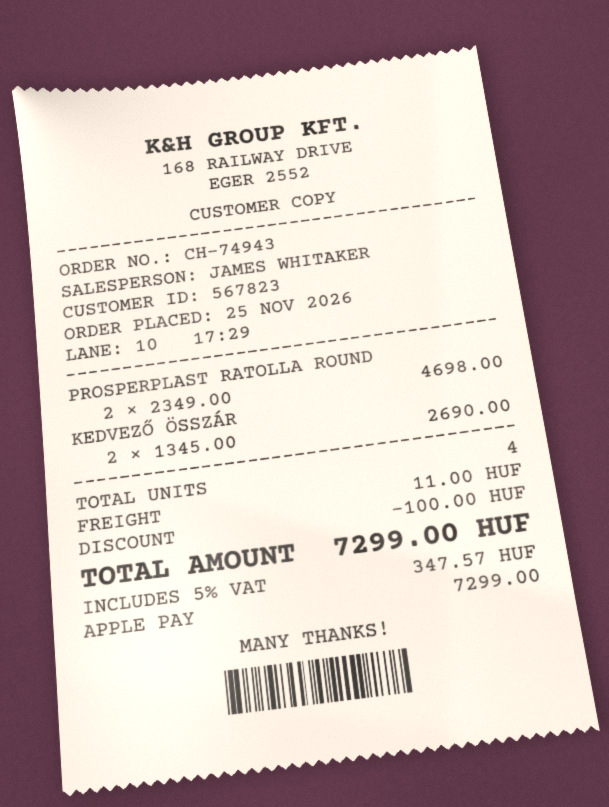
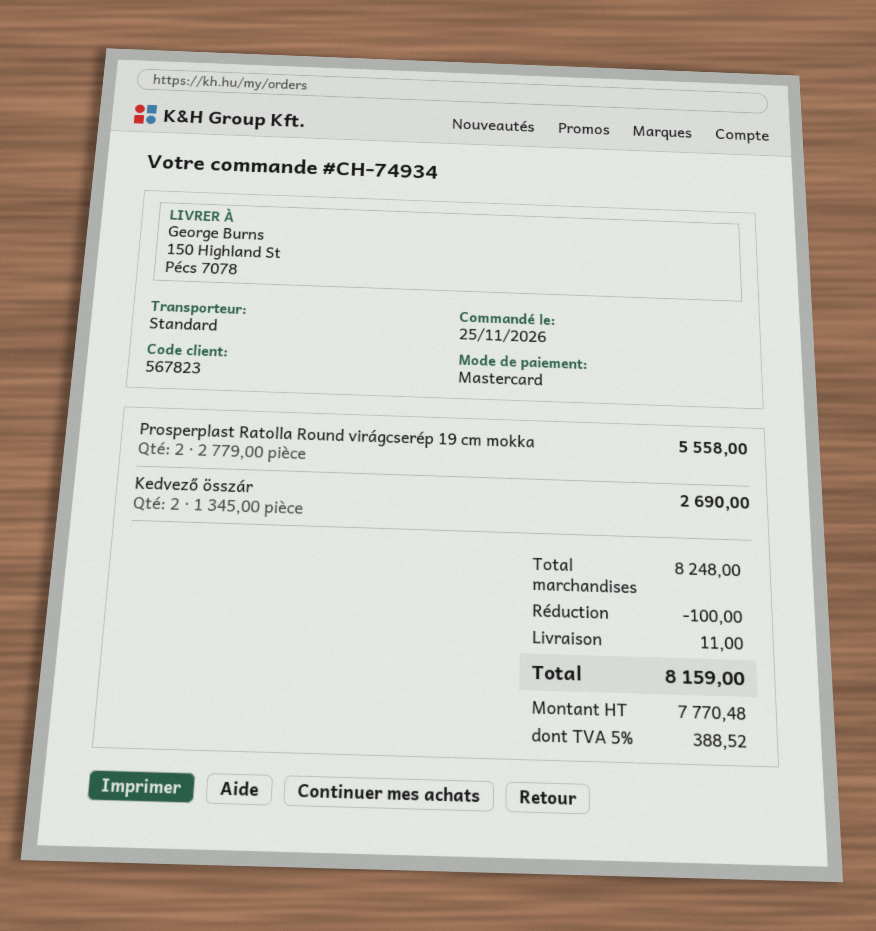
order number: CH-74943 -> CH-74934
payment method: Apple Pay -> Mastercard
PROSPERPLAST RATOLLA ROUND: 2 x 2349.00 = 4698.00 -> 2 x 2779.00 = 5558.00
tax: 5% = 347.57 -> 5% = 388.52
total: 7299.00 -> 8159.00

